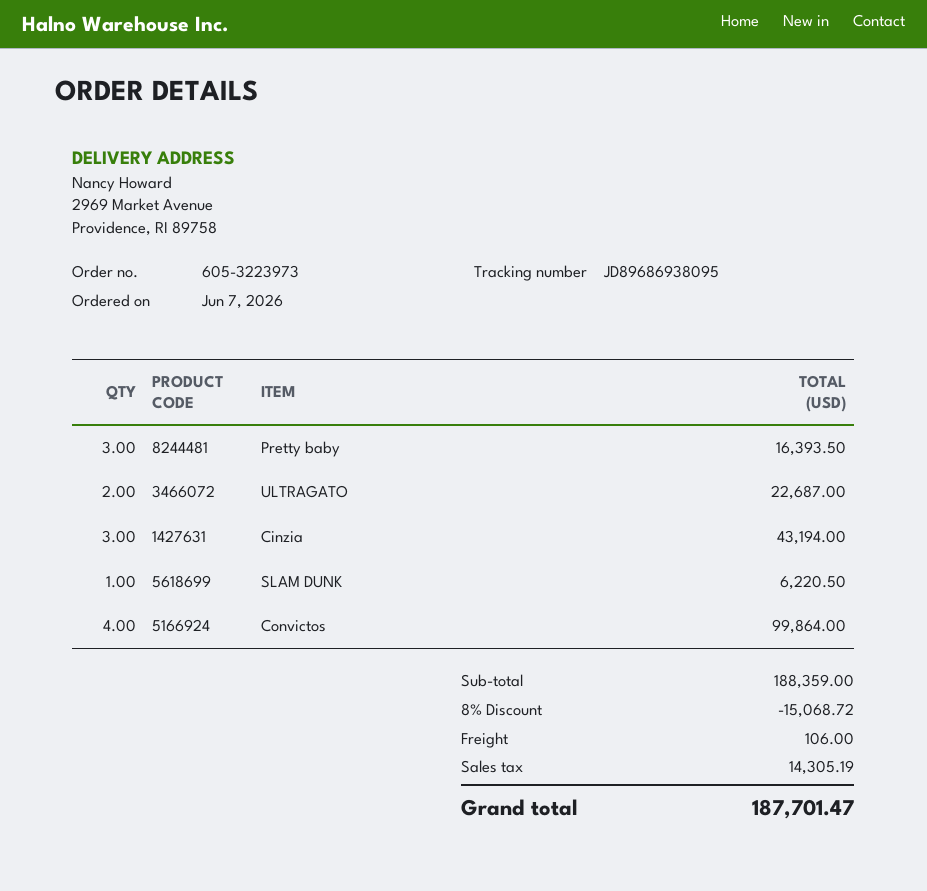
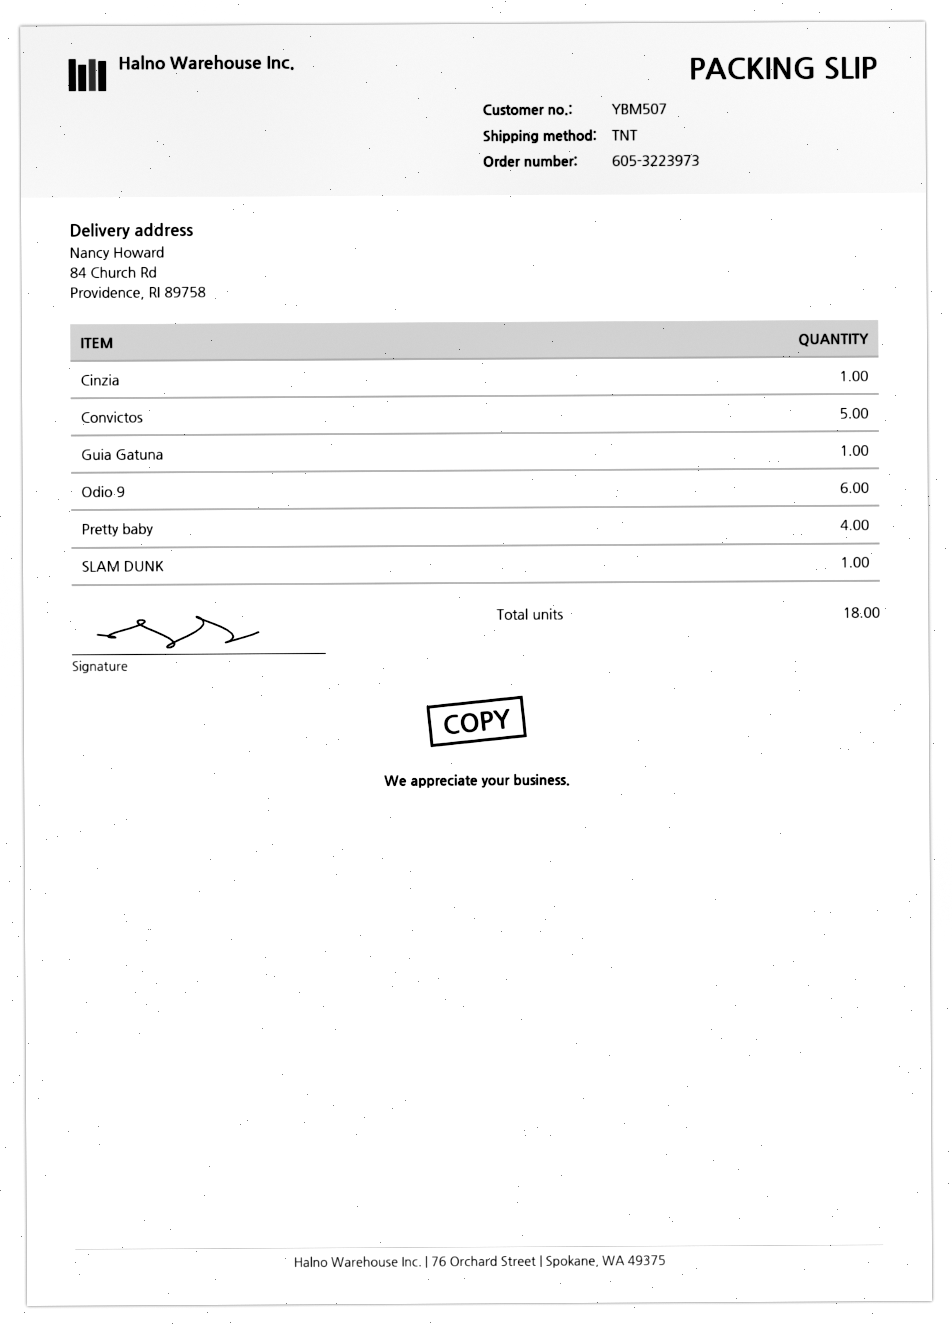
ship to: 2969 Market Avenue, Providence, RI 89758 -> 84 Church Rd, Providence, RI 89758
Pretty baby: 3 -> 4
ULTRAGATO: 2 -> none
Cinzia: 3 -> 1
Convictos: 4 -> 5
Guia Gatuna: none -> 1
Odio 9: none -> 6

